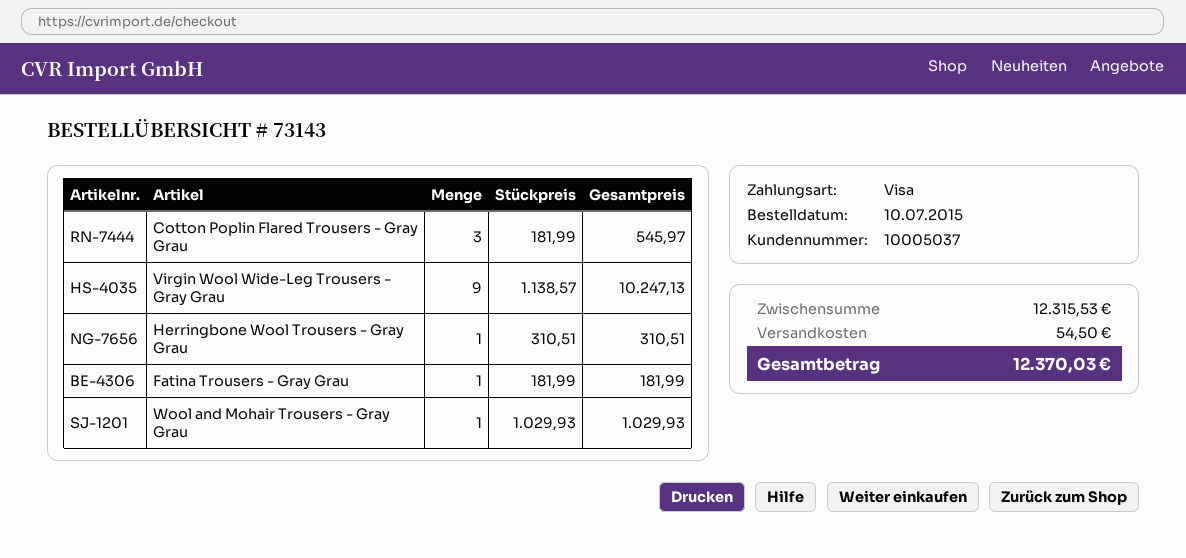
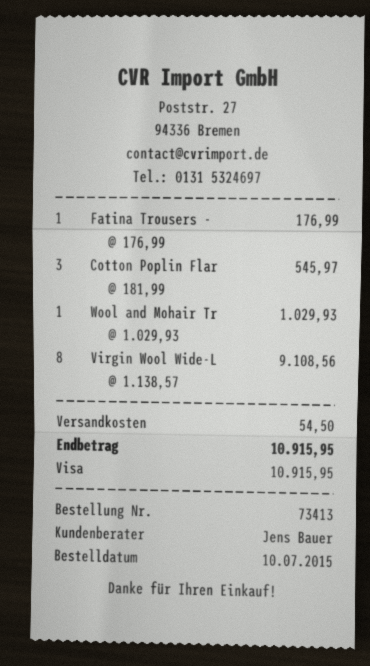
order number: 73143 -> 73413
Virgin Wool Wide-Leg Trousers - Gray Grau: 9 x 1138.57 = 10247.13 -> 8 x 1138.57 = 9108.56
Herringbone Wool Trousers - Gray Grau: 1 x 310.51 = 310.51 -> none
Fatina Trousers - Gray Grau: 1 x 181.99 = 181.99 -> 1 x 176.99 = 176.99
total: 12370.03 -> 10915.95

